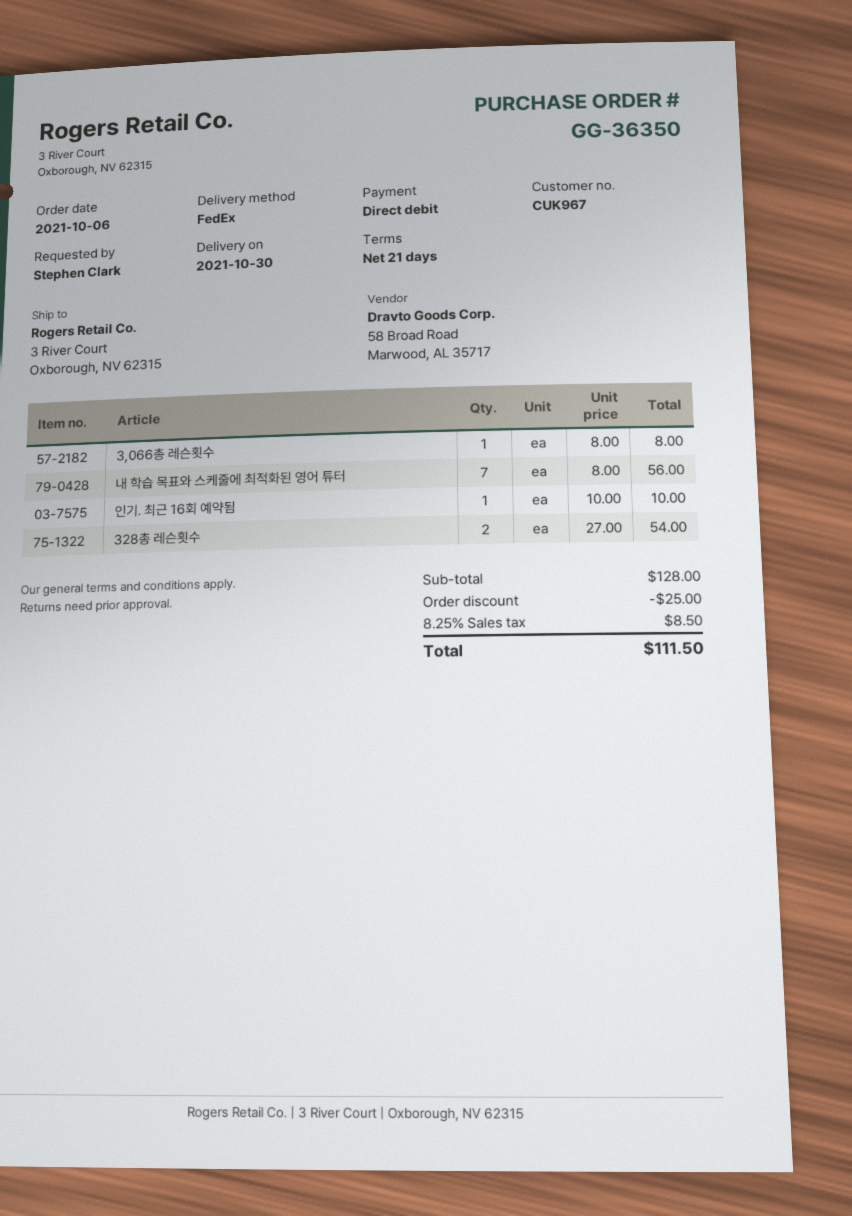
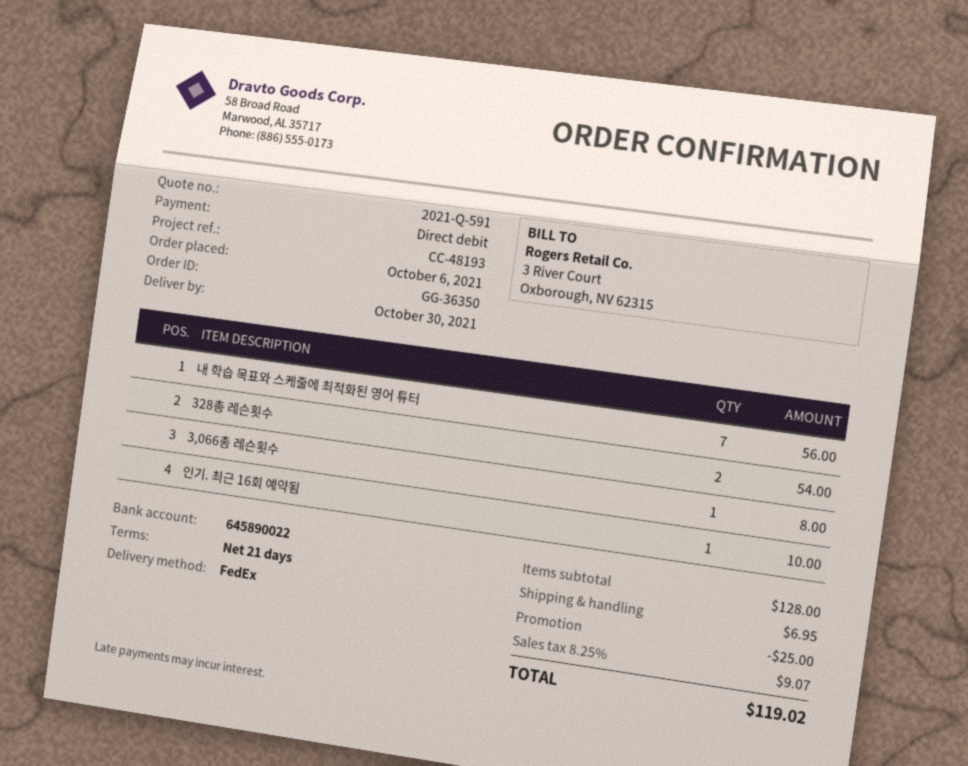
shipping: none -> 6.95
tax: 8.25% = 8.50 -> 8.25% = 9.07
total: 111.50 -> 119.02

